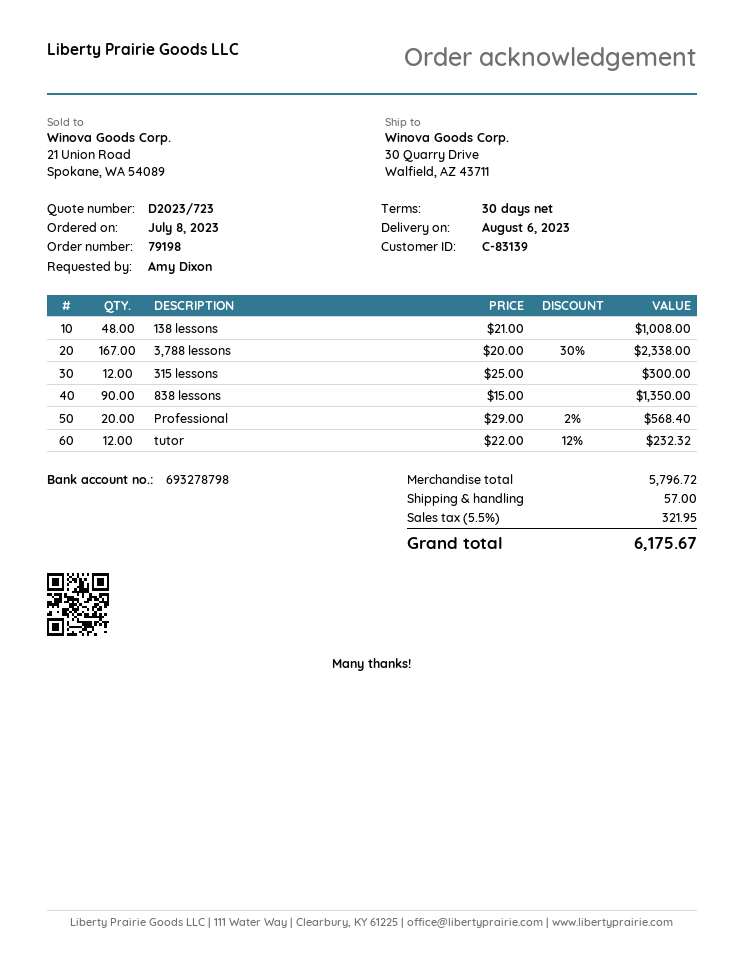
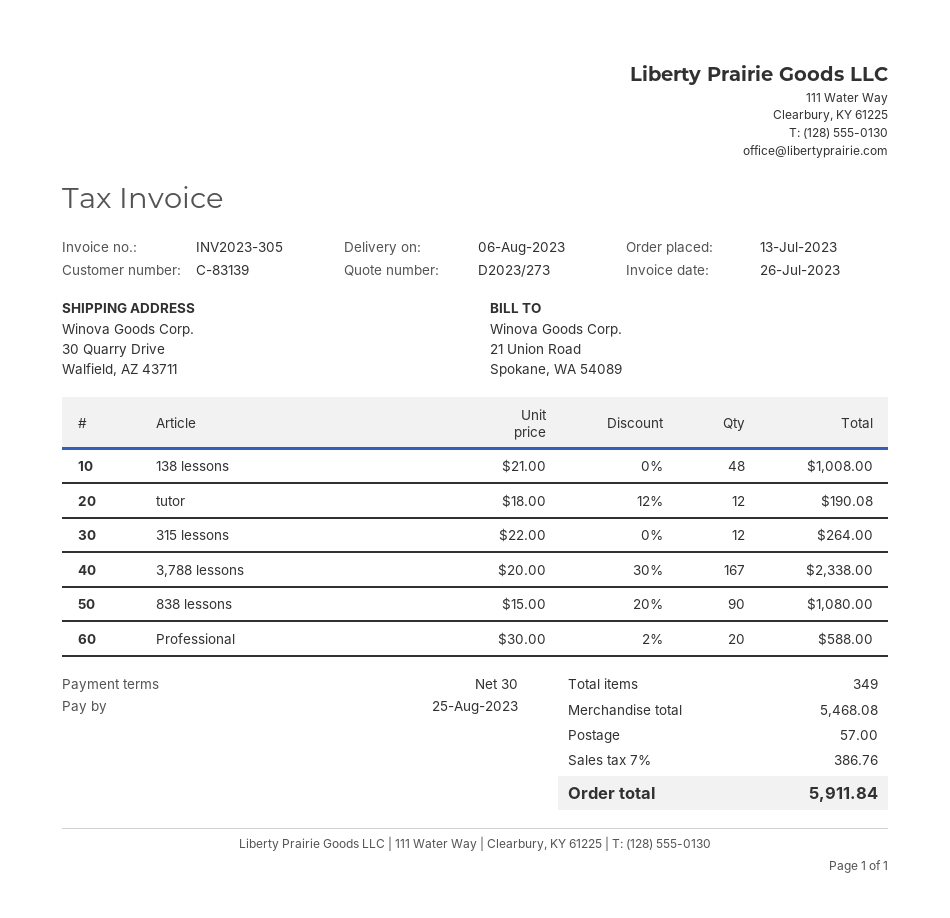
quote number: D2023/723 -> D2023/273
order date: 2023-07-08 -> 2023-07-13
315 lessons: 12 x 25.00 = 300.00 -> 12 x 22.00 = 264.00
838 lessons: 90 x 15.00 = 1350.00 -> 90 x 15.00 - 20% = 1080.00
Professional: 20 x 29.00 - 2% = 568.40 -> 20 x 30.00 - 2% = 588.00
tutor: 12 x 22.00 - 12% = 232.32 -> 12 x 18.00 - 12% = 190.08
subtotal: 5796.72 -> 5468.08
tax: 5.5% = 321.95 -> 7% = 386.76
total: 6175.67 -> 5911.84

